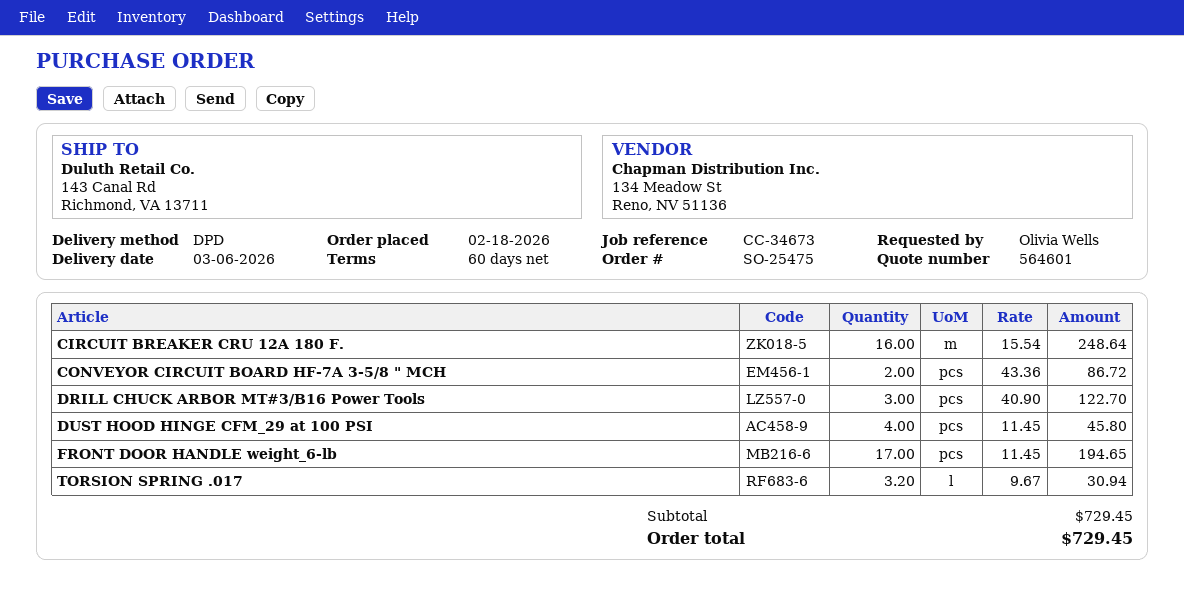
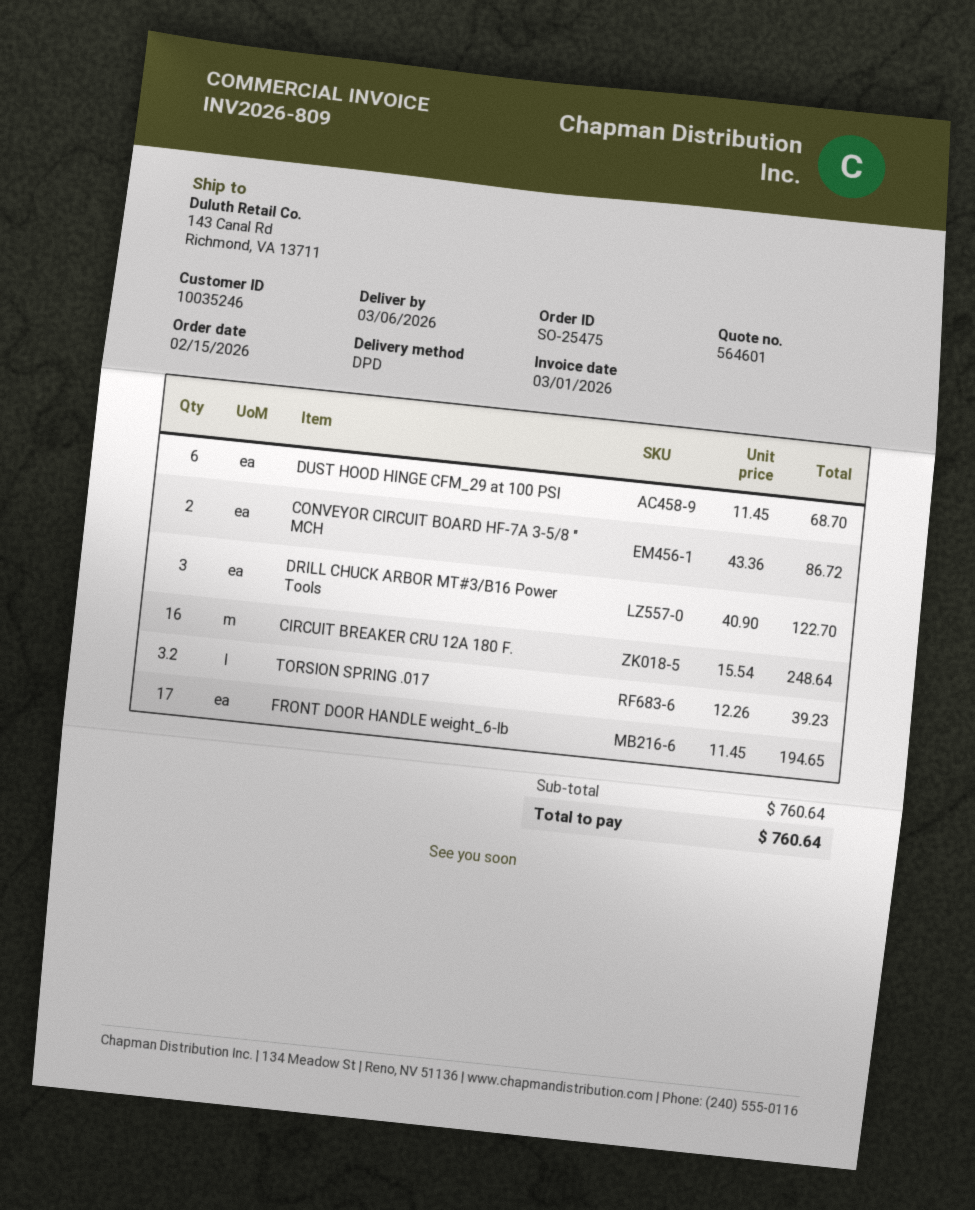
order date: 2026-02-18 -> 2026-02-15
DUST HOOD HINGE CFM_29 at 100 PSI: 4 x 11.45 = 45.80 -> 6 x 11.45 = 68.70
TORSION SPRING .017: 3.2 x 9.67 = 30.94 -> 3.2 x 12.26 = 39.23
subtotal: 729.45 -> 760.64
total: 729.45 -> 760.64

